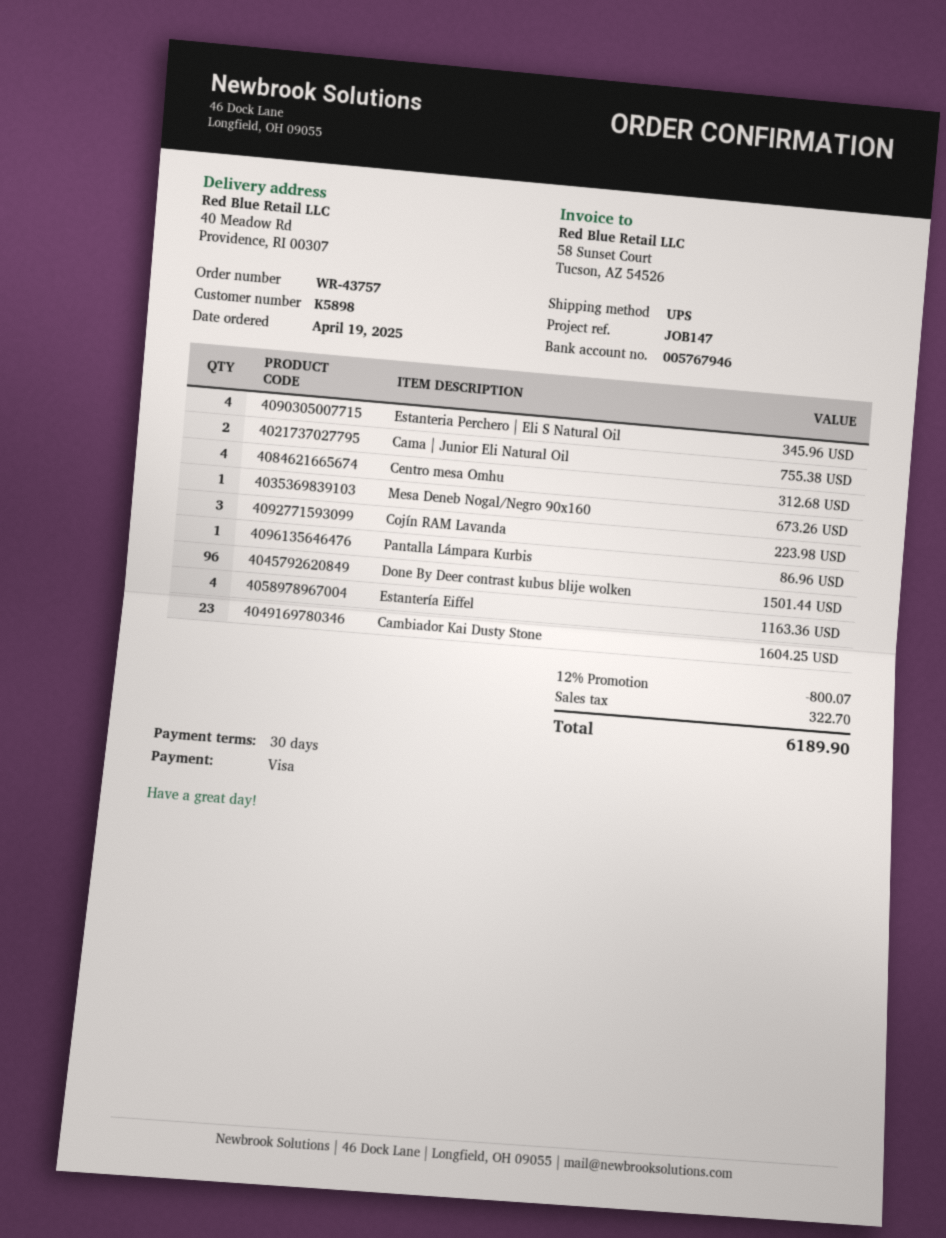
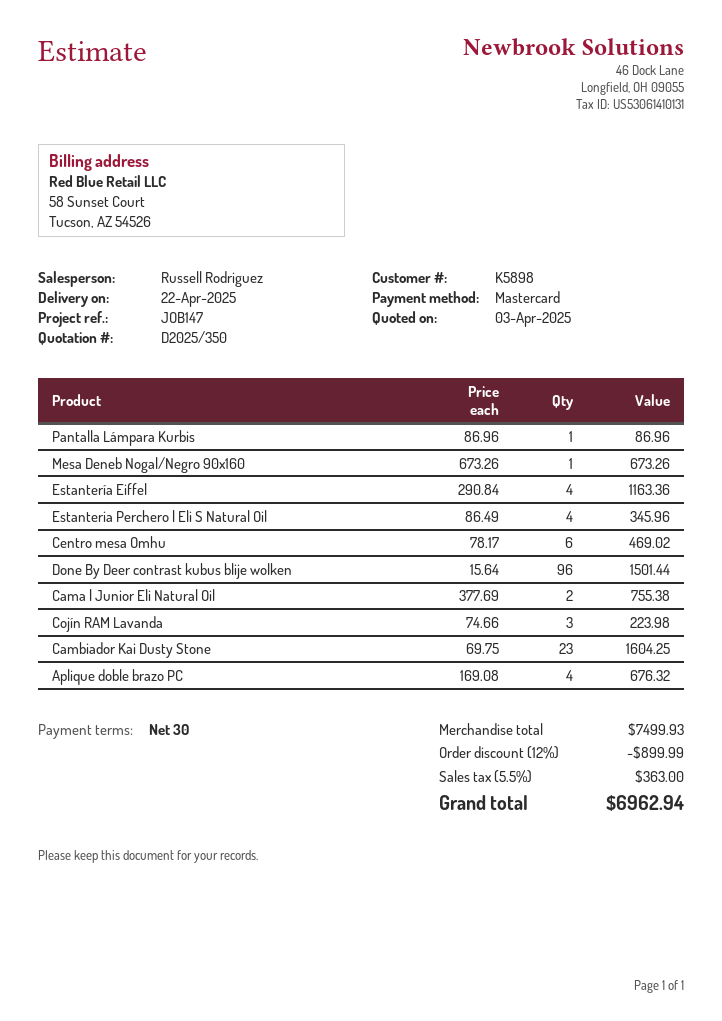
payment method: Visa -> Mastercard
Centro mesa Omhu: 4 for 312.68 -> 6 for 469.02
Aplique doble brazo PC: none -> 4 for 676.32
discount: 12% = 800.07 -> 12% = 899.99
tax: 322.70 -> 363.00
total: 6189.90 -> 6962.94

